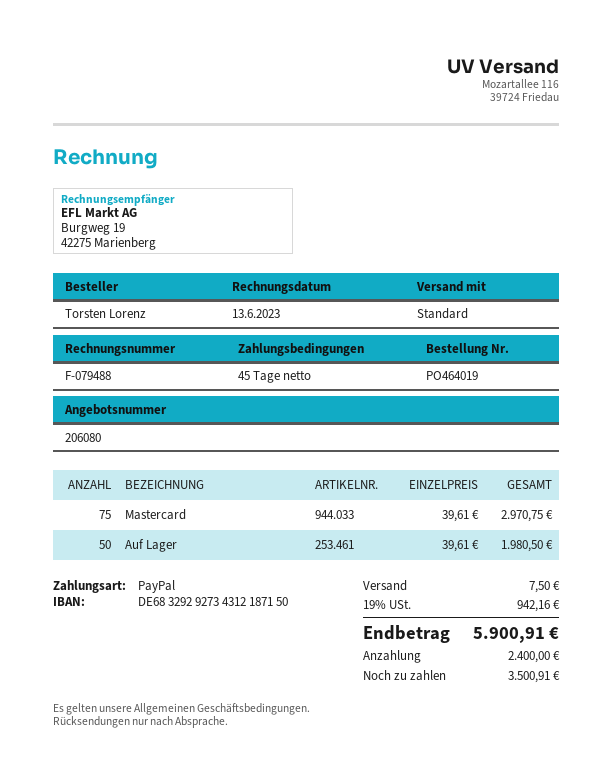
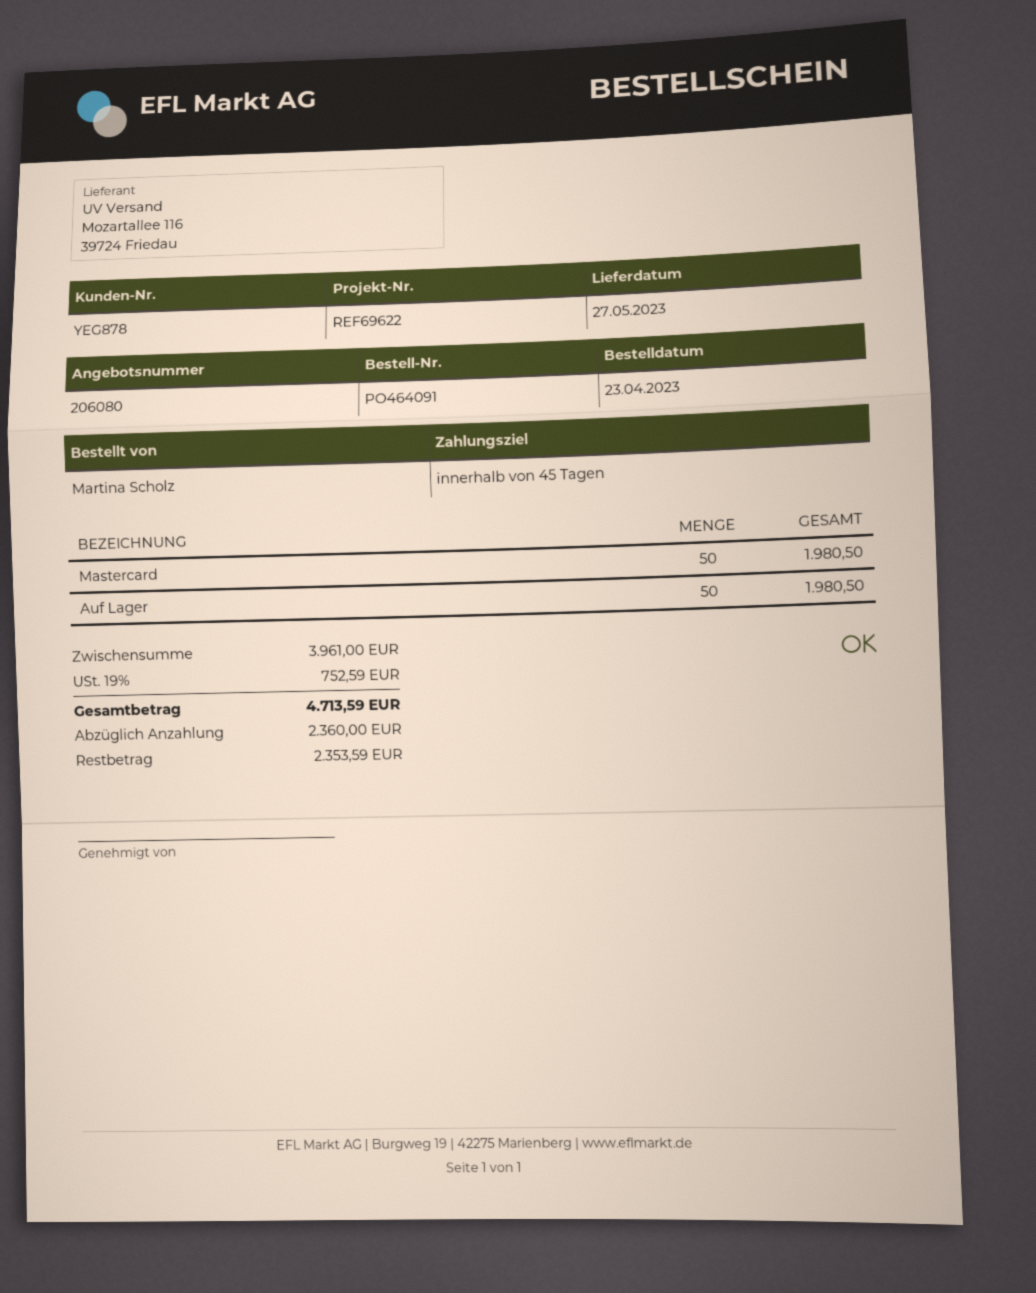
order number: PO464019 -> PO464091
ordered by: Torsten Lorenz -> Martina Scholz
Mastercard: 75 for 2970.75 -> 50 for 1980.50
shipping: 7.50 -> none
tax: 19% = 942.16 -> 19% = 752.59
total: 5900.91 -> 4713.59
deposit: 2400.00 -> 2360.00
balance: 3500.91 -> 2353.59

